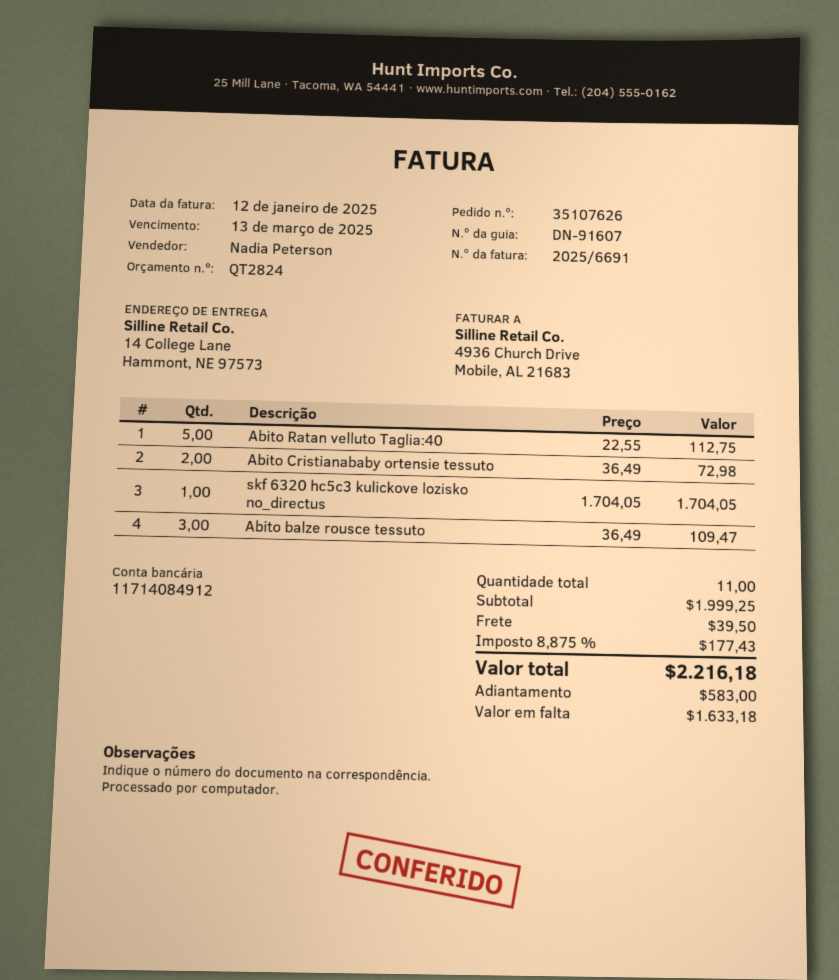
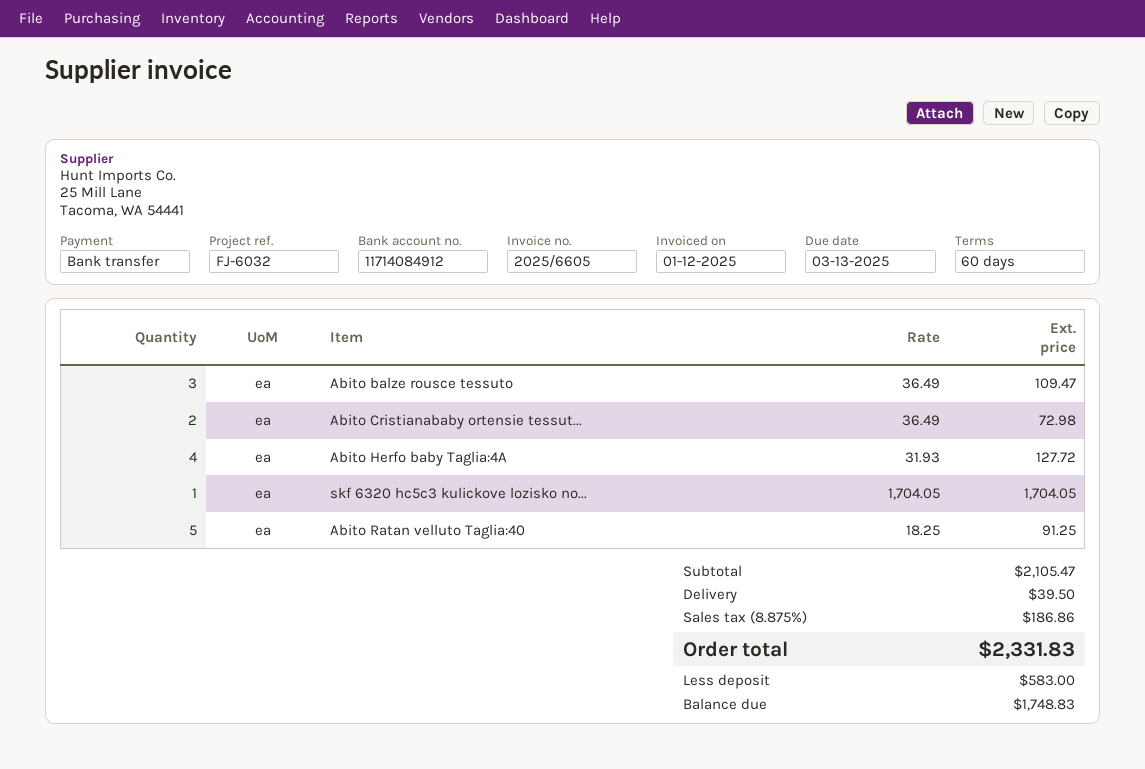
invoice number: 2025/6691 -> 2025/6605
Abito Ratan velluto Taglia:40: 5 x 22.55 = 112.75 -> 5 x 18.25 = 91.25
Abito Herfo baby Taglia:4A: none -> 4 x 31.93 = 127.72
subtotal: 1999.25 -> 2105.47
tax: 8.875% = 177.43 -> 8.875% = 186.86
total: 2216.18 -> 2331.83
balance: 1633.18 -> 1748.83

